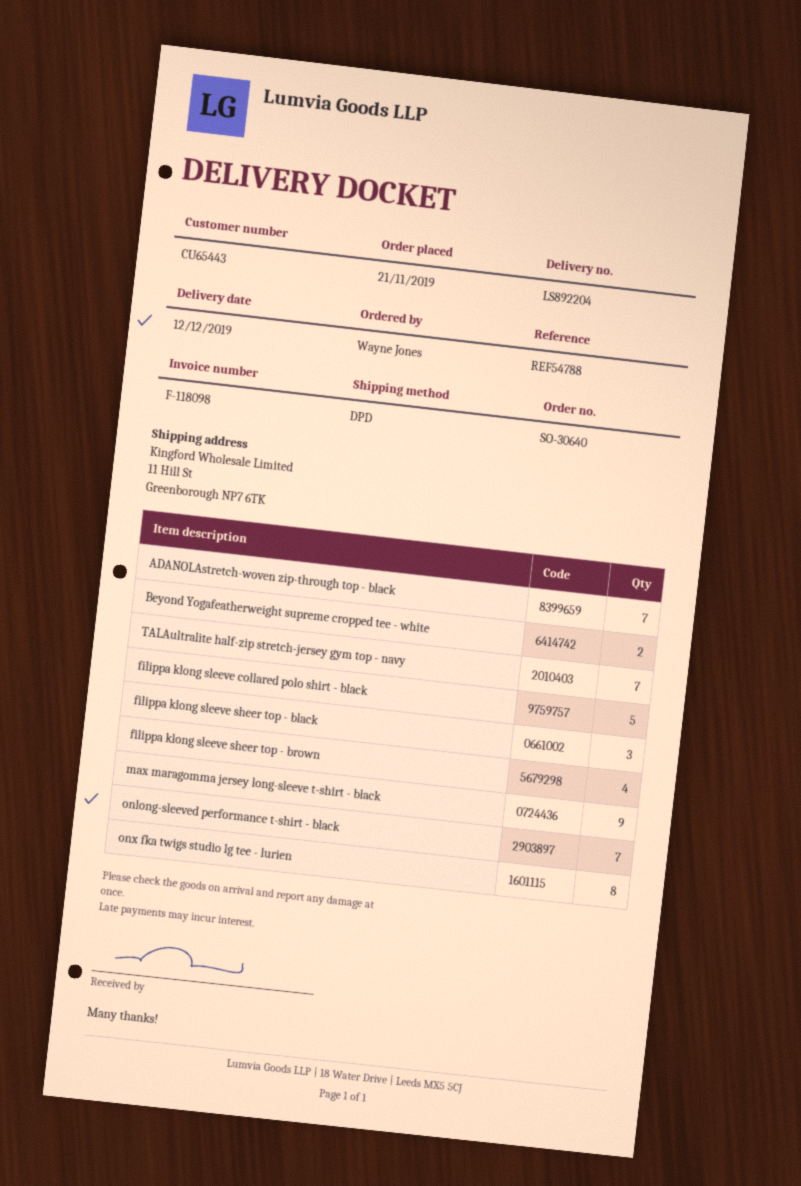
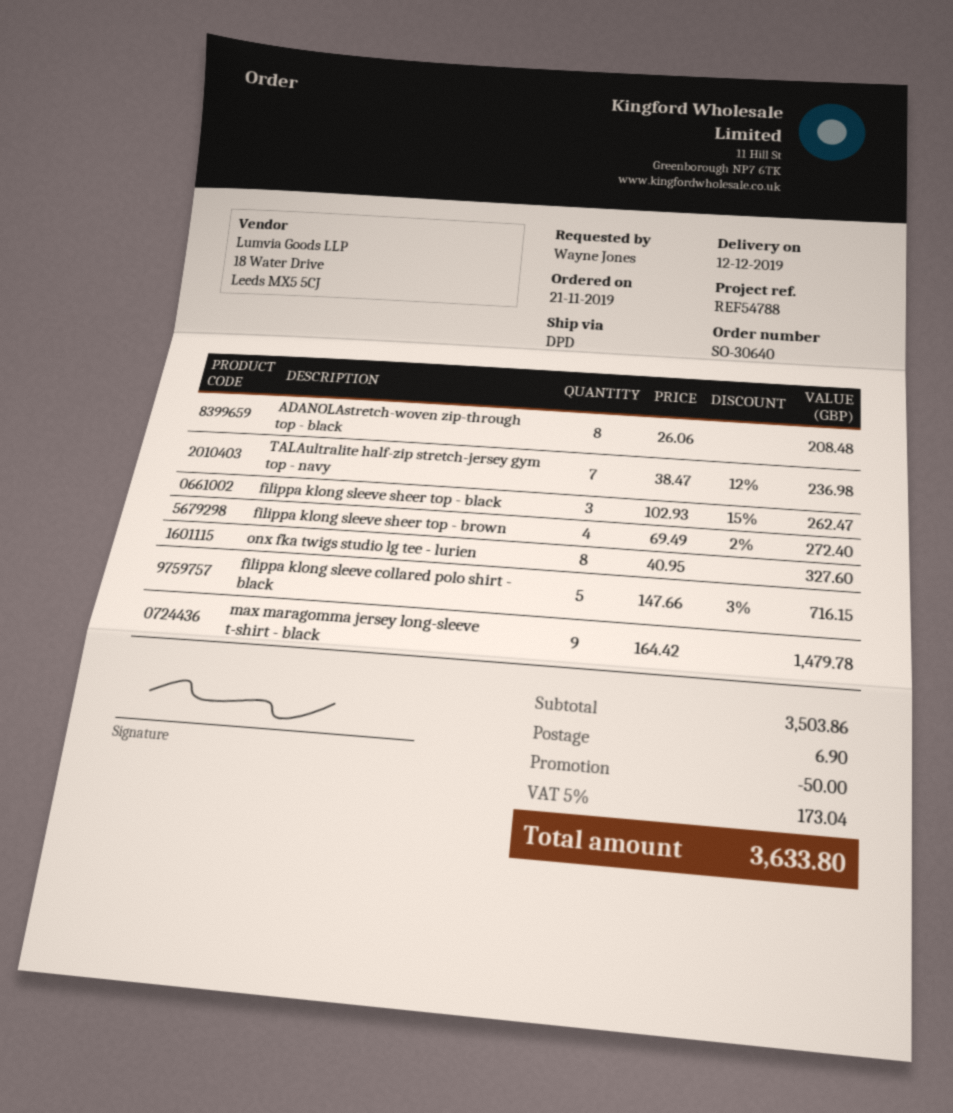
ADANOLAstretch-woven zip-through top - black: 7 -> 8
Beyond Yogafeatherweight supreme cropped tee - white: 2 -> none
onlong-sleeved performance t-shirt - black: 7 -> none

